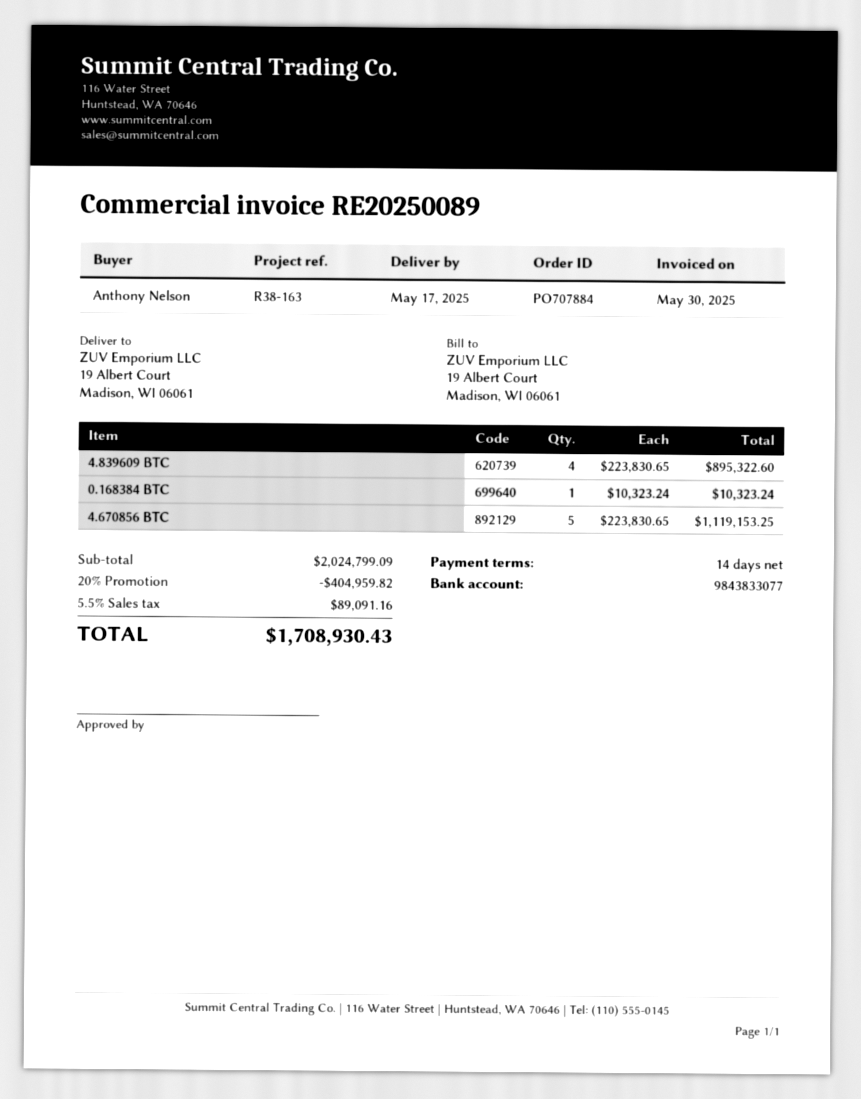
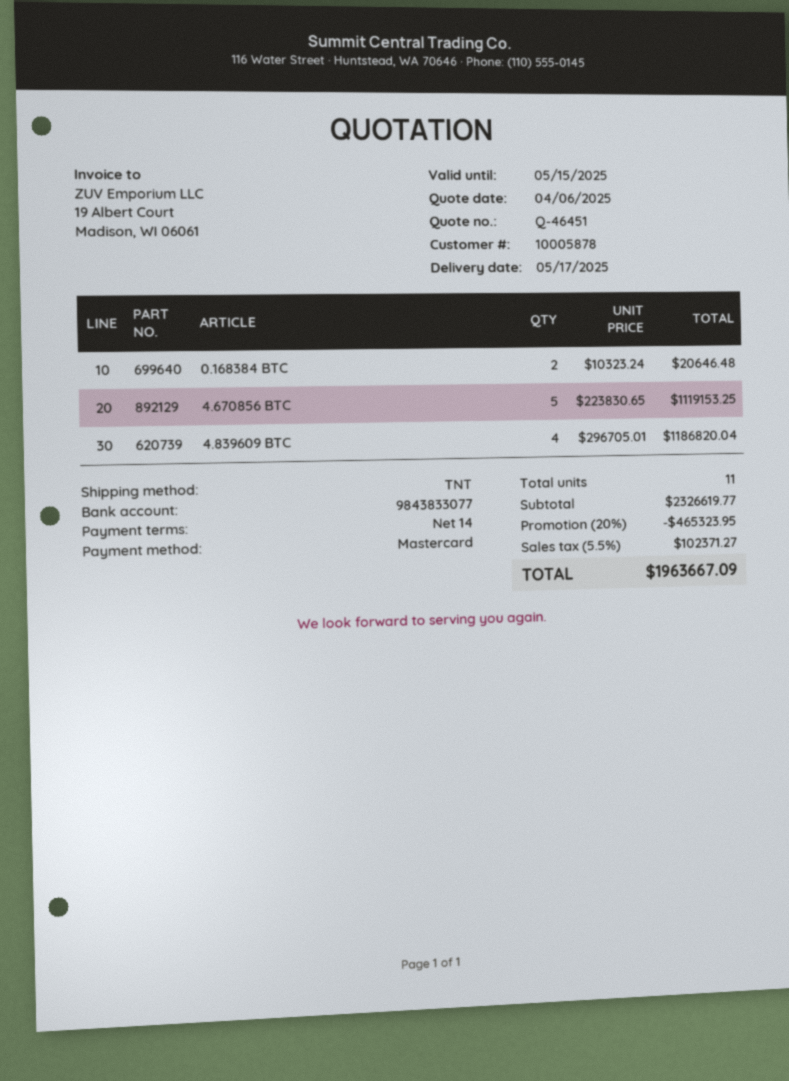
4.839609 BTC: 4 x 223830.65 = 895322.60 -> 4 x 296705.01 = 1186820.04
0.168384 BTC: 1 x 10323.24 = 10323.24 -> 2 x 10323.24 = 20646.48
subtotal: 2024799.09 -> 2326619.77
discount: 20% = 404959.82 -> 20% = 465323.95
tax: 5.5% = 89091.16 -> 5.5% = 102371.27
total: 1708930.43 -> 1963667.09

